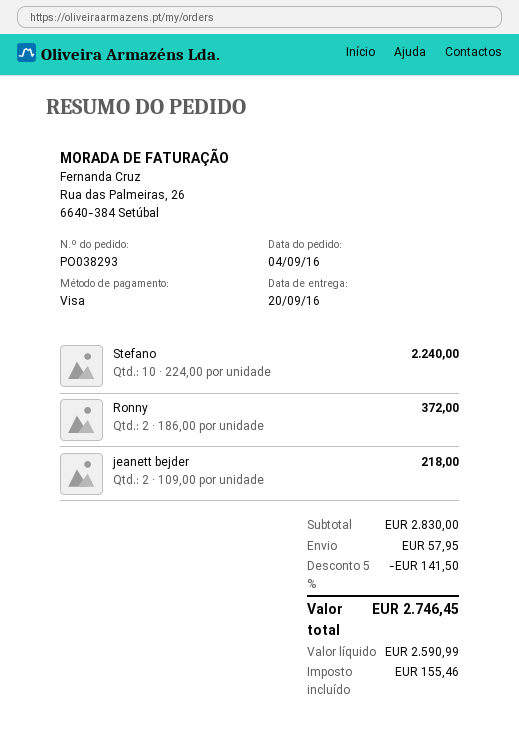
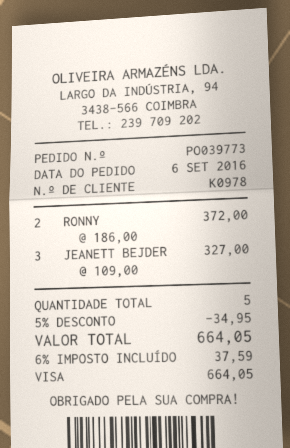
order number: PO038293 -> PO039773
order date: 2016-09-04 -> 2016-09-06
Stefano: 10 x 224.00 = 2240.00 -> none
jeanett bejder: 2 x 109.00 = 218.00 -> 3 x 109.00 = 327.00
discount: 5% = 141.50 -> 5% = 34.95
shipping: 57.95 -> none
tax: 155.46 -> 37.59
total: 2746.45 -> 664.05

